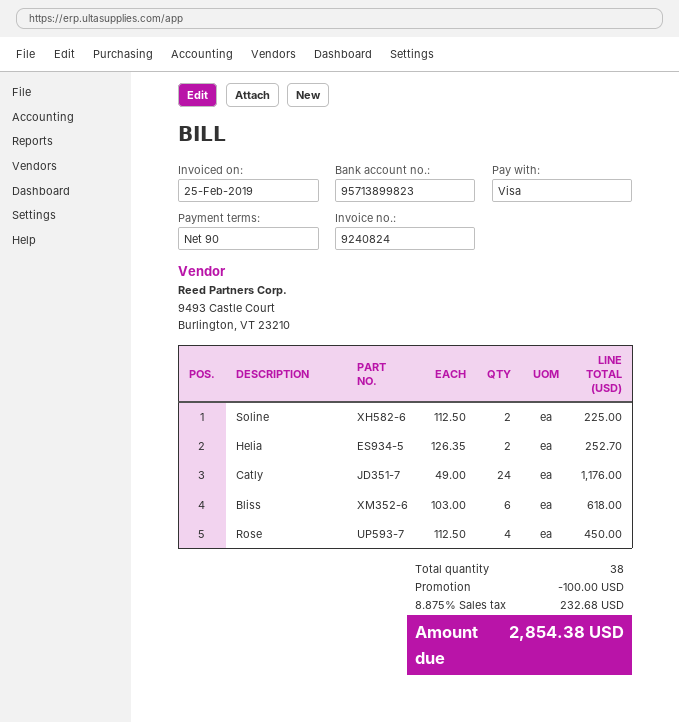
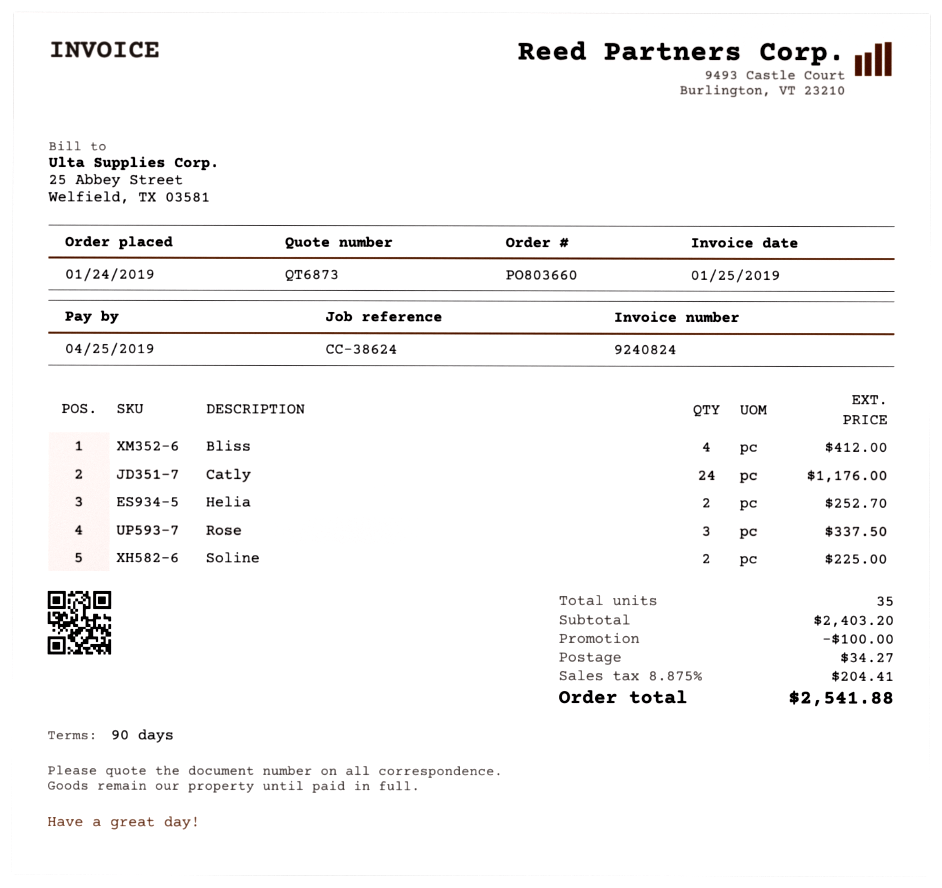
invoice date: 2019-02-25 -> 2019-01-25
Bliss: 6 for 618.00 -> 4 for 412.00
Rose: 4 for 450.00 -> 3 for 337.50
total quantity: 38 -> 35
shipping: none -> 34.27
tax: 8.875% = 232.68 -> 8.875% = 204.41
total: 2854.38 -> 2541.88

